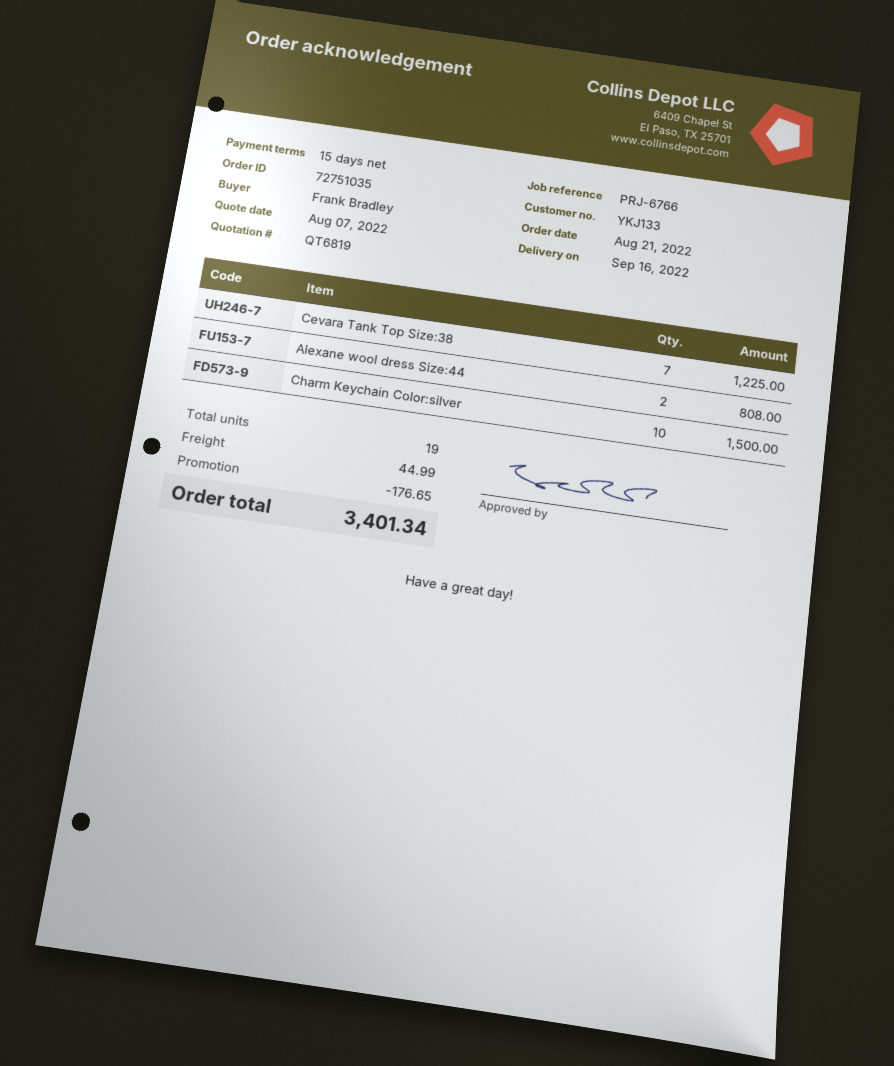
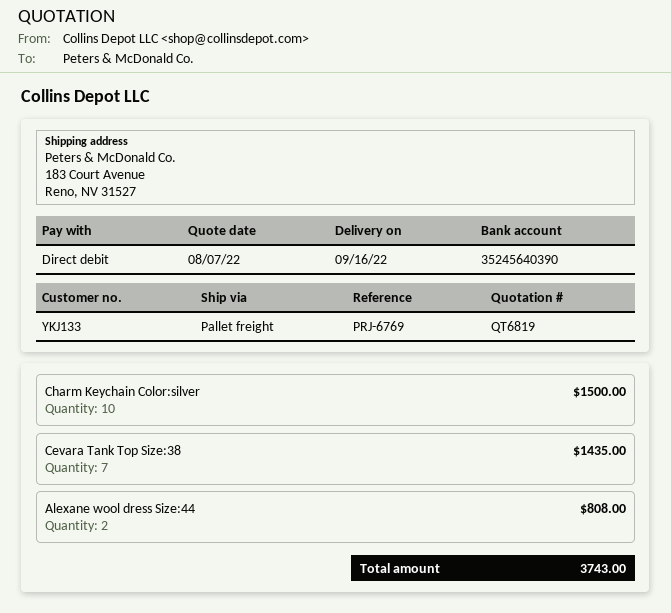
reference: PRJ-6766 -> PRJ-6769
Cevara Tank Top Size:38: 7 for 1225.00 -> 7 for 1435.00
discount: 176.65 -> none
shipping: 44.99 -> none
total: 3401.34 -> 3743.00

